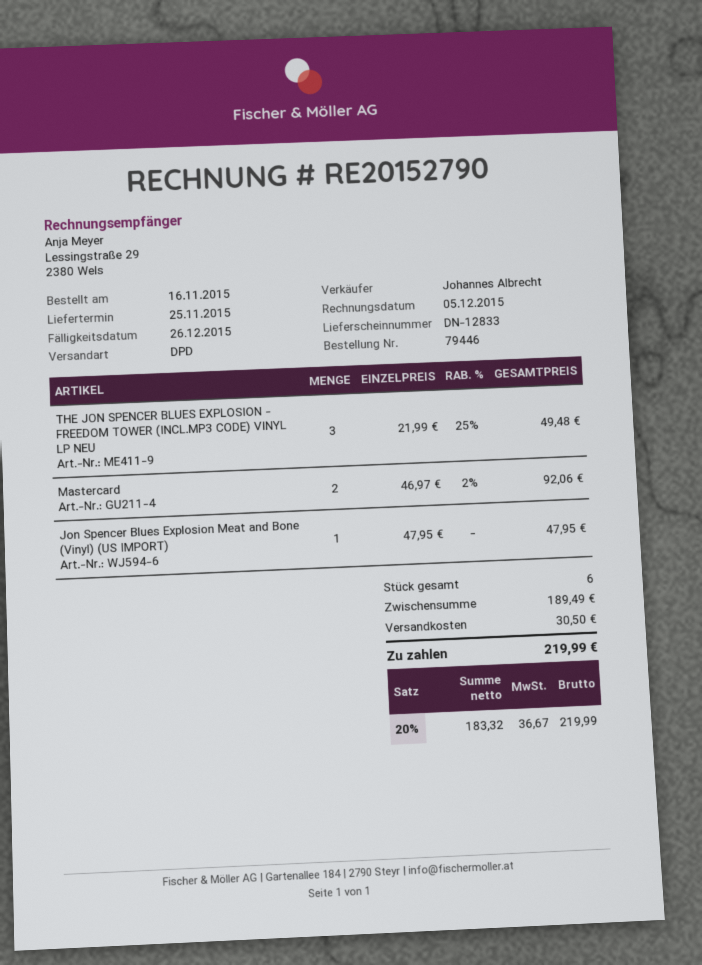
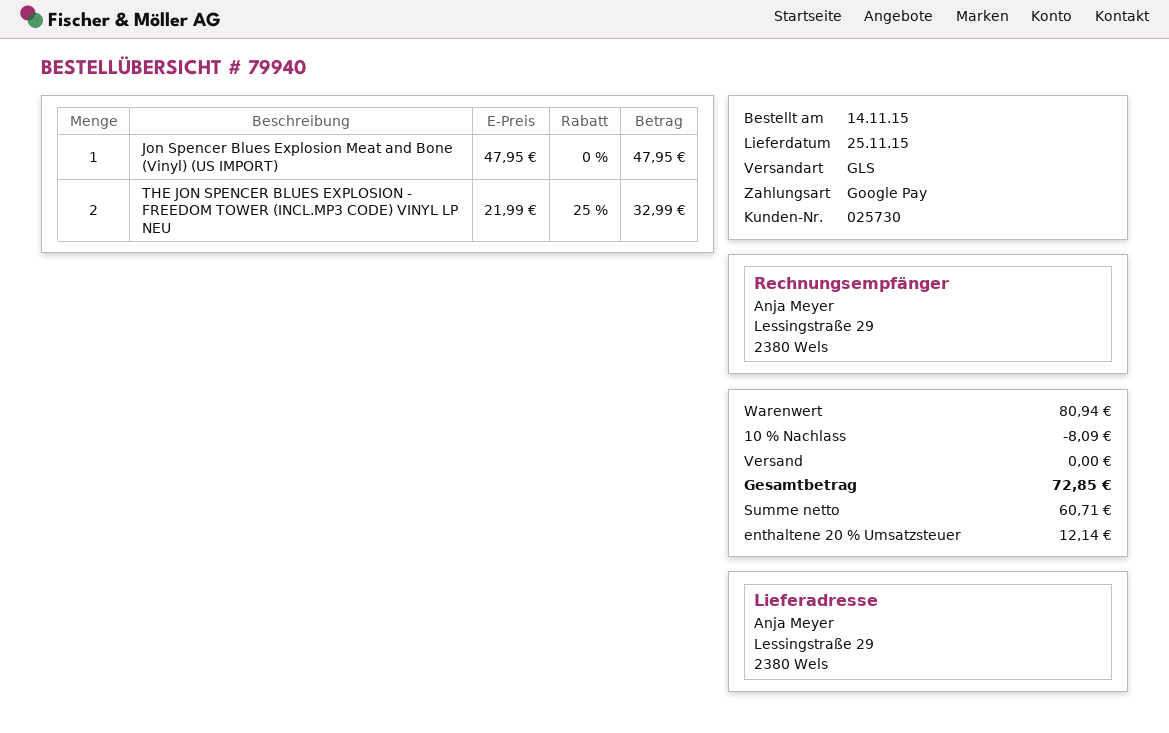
order number: 79446 -> 79940
order date: 2015-11-16 -> 2015-11-14
shipping method: DPD -> GLS
THE JON SPENCER BLUES EXPLOSION - FREEDOM TOWER (INCL.MP3 CODE) VINYL LP NEU: 3 x 21.99 - 25% = 49.48 -> 2 x 21.99 - 25% = 32.99
Mastercard: 2 x 46.97 - 2% = 92.06 -> none
subtotal: 189.49 -> 80.94
discount: none -> 10% = 8.09
shipping: 30.50 -> 0.00
net: 183.32 -> 60.71
tax: 20% = 36.67 -> 20% = 12.14
total: 219.99 -> 72.85

